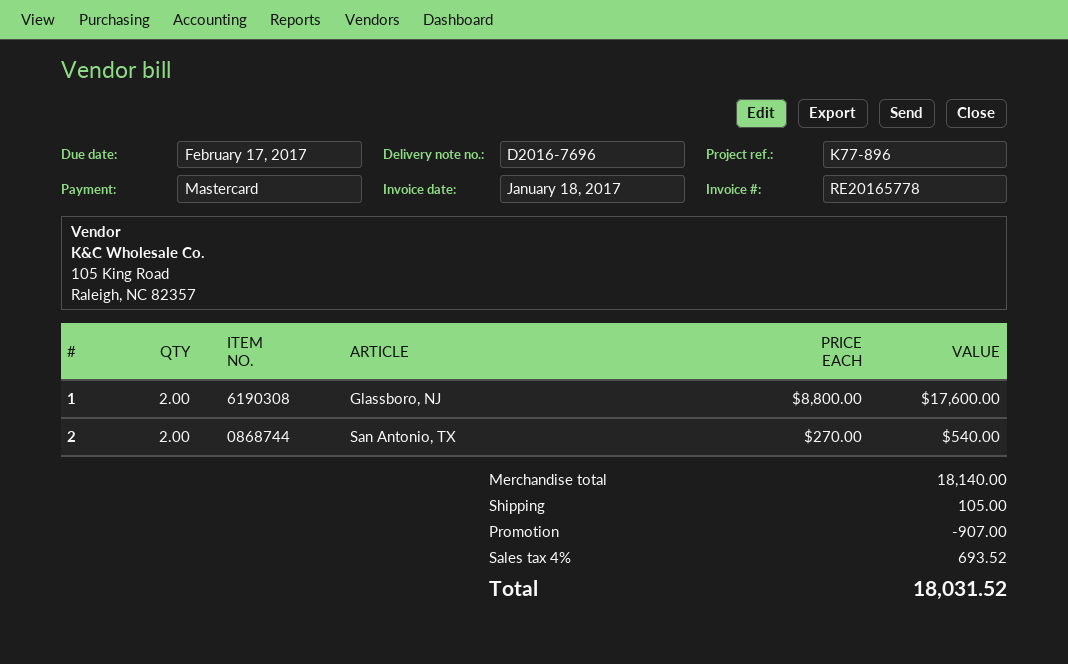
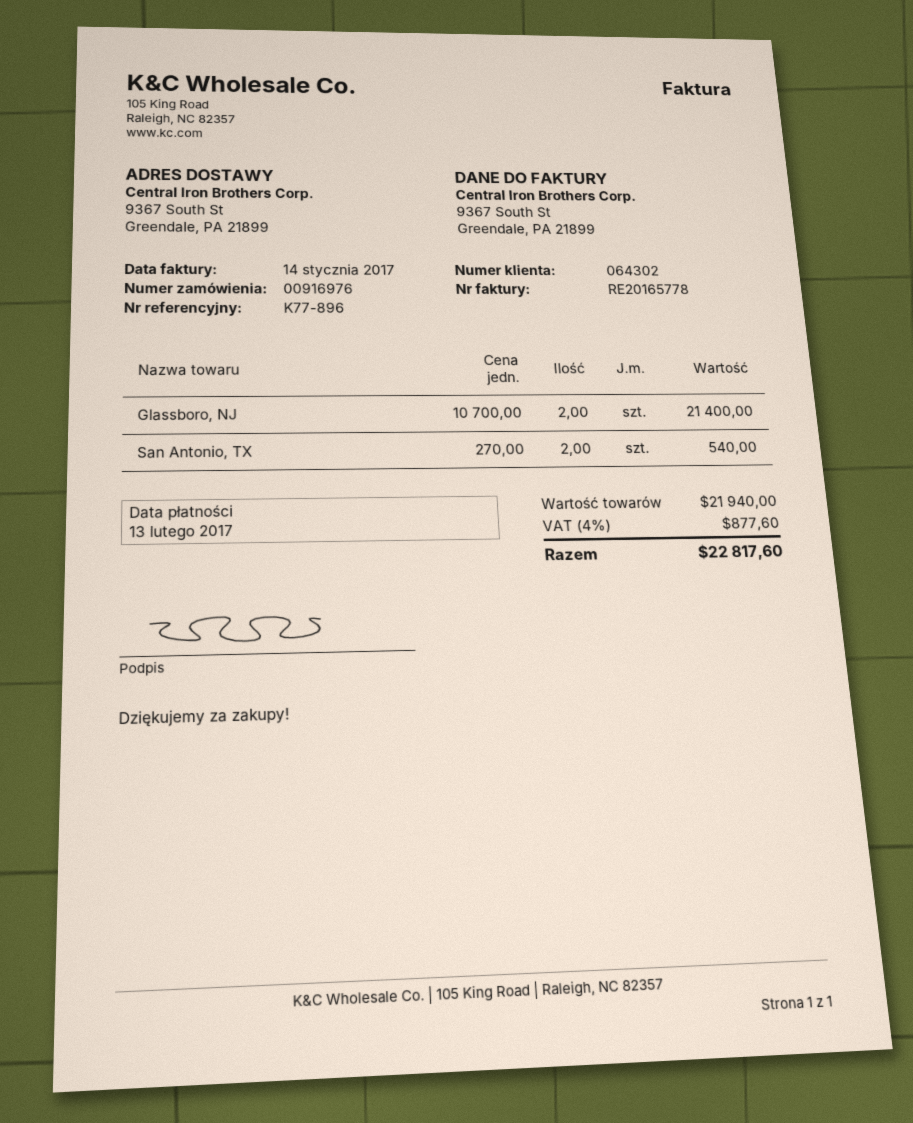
invoice date: 2017-01-18 -> 2017-01-14
due date: 2017-02-17 -> 2017-02-13
Glassboro, NJ: 2 x 8800.00 = 17600.00 -> 2 x 10700.00 = 21400.00
subtotal: 18140.00 -> 21940.00
discount: 907.00 -> none
shipping: 105.00 -> none
tax: 4% = 693.52 -> 4% = 877.60
total: 18031.52 -> 22817.60

